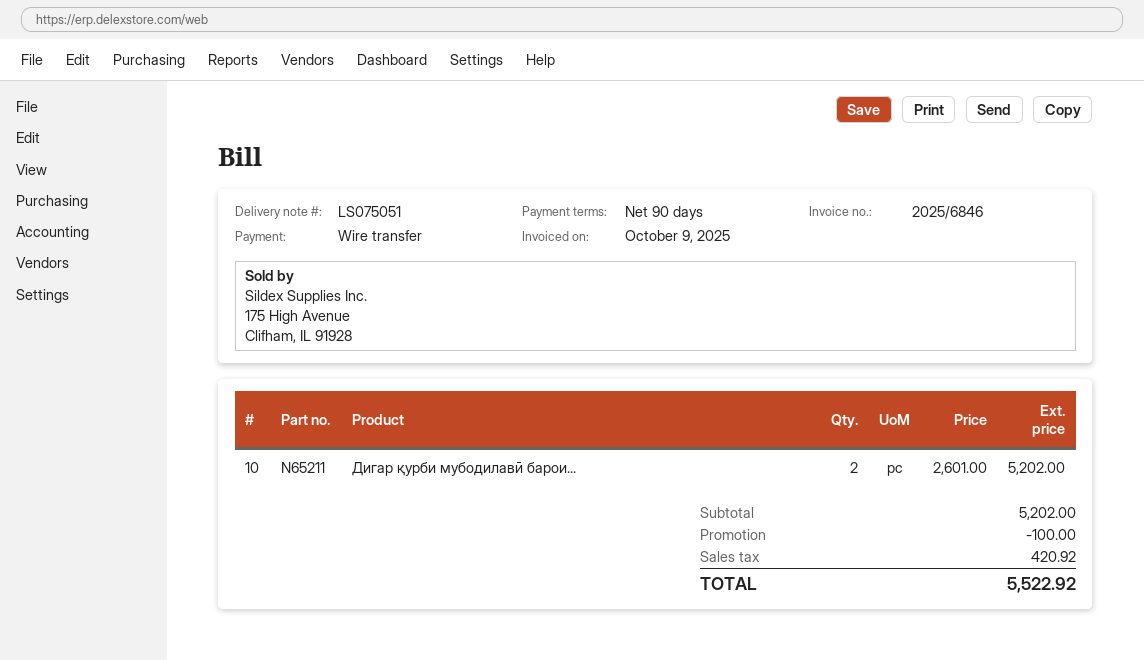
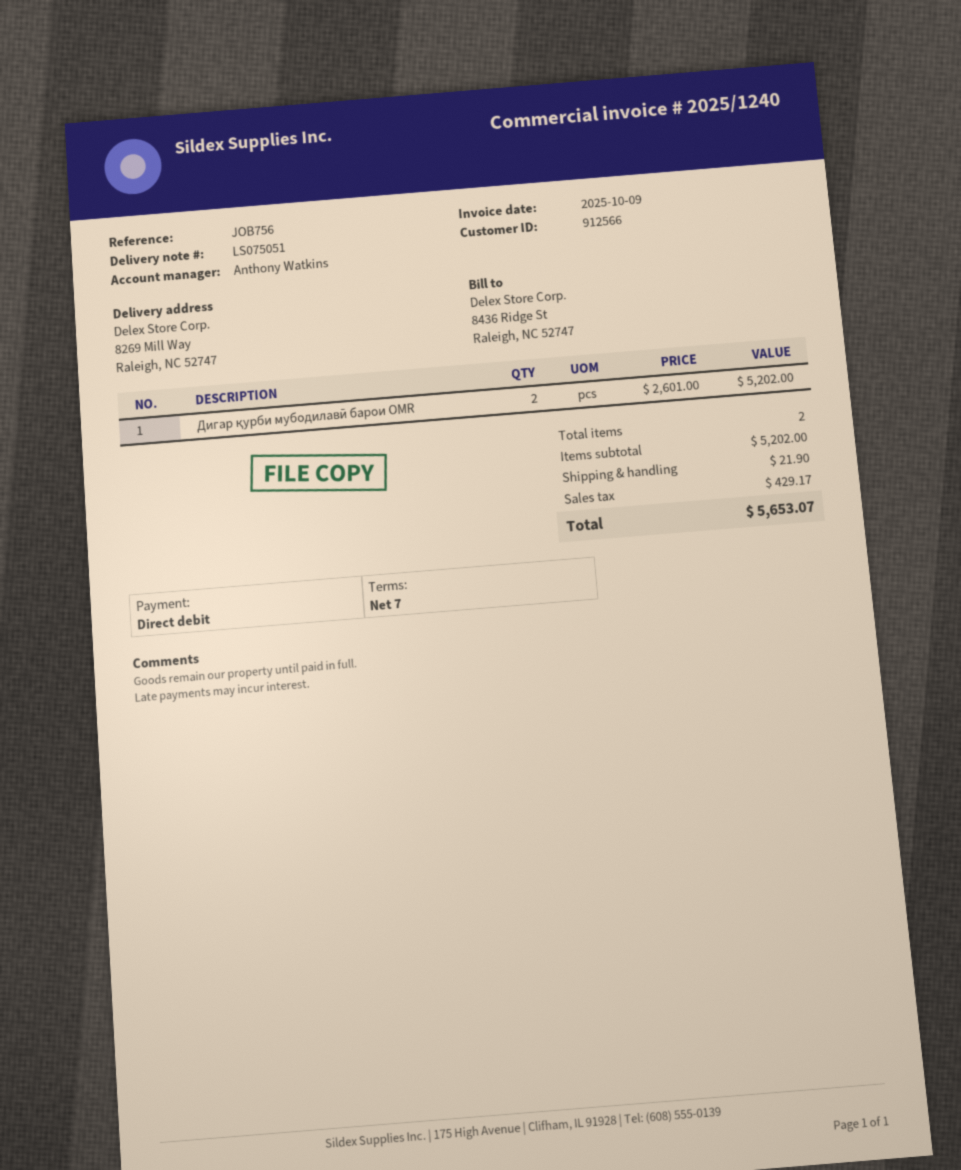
invoice number: 2025/6846 -> 2025/1240
payment terms: 90 days -> 7 days
payment method: bank transfer -> direct debit
discount: 100.00 -> none
shipping: none -> 21.90
tax: 420.92 -> 429.17
total: 5522.92 -> 5653.07

